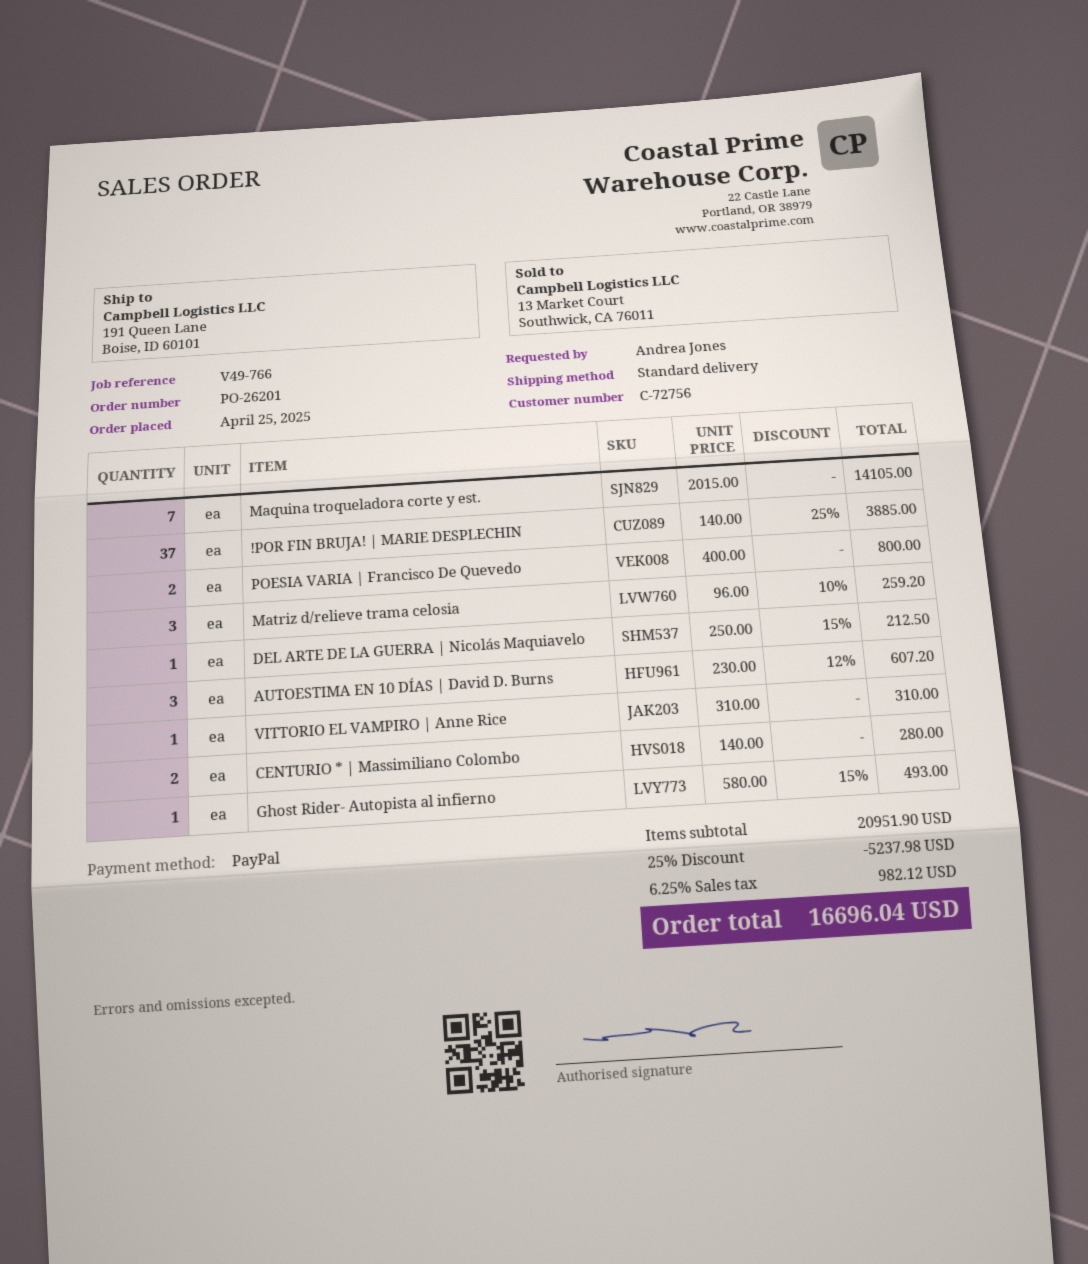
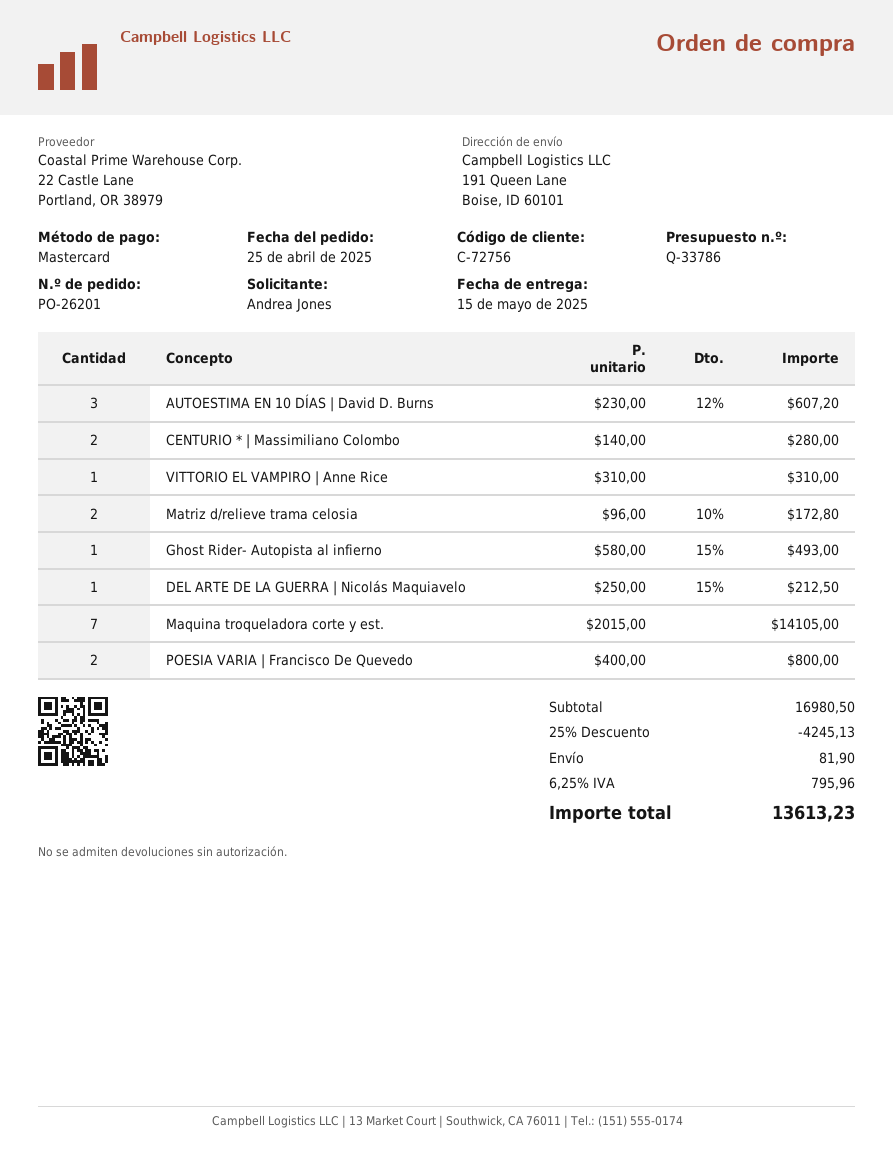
payment method: PayPal -> Mastercard
!POR FIN BRUJA! | MARIE DESPLECHIN: 37 x 140.00 - 25% = 3885.00 -> none
Matriz d/relieve trama celosia: 3 x 96.00 - 10% = 259.20 -> 2 x 96.00 - 10% = 172.80
subtotal: 20951.90 -> 16980.50
discount: 25% = 5237.98 -> 25% = 4245.13
shipping: none -> 81.90
tax: 6.25% = 982.12 -> 6.25% = 795.96
total: 16696.04 -> 13613.23

